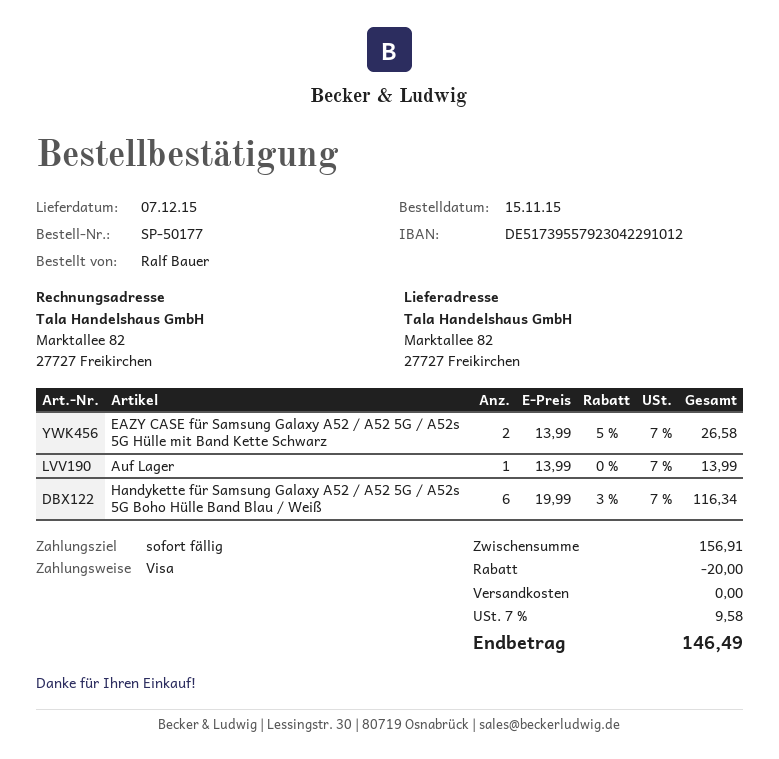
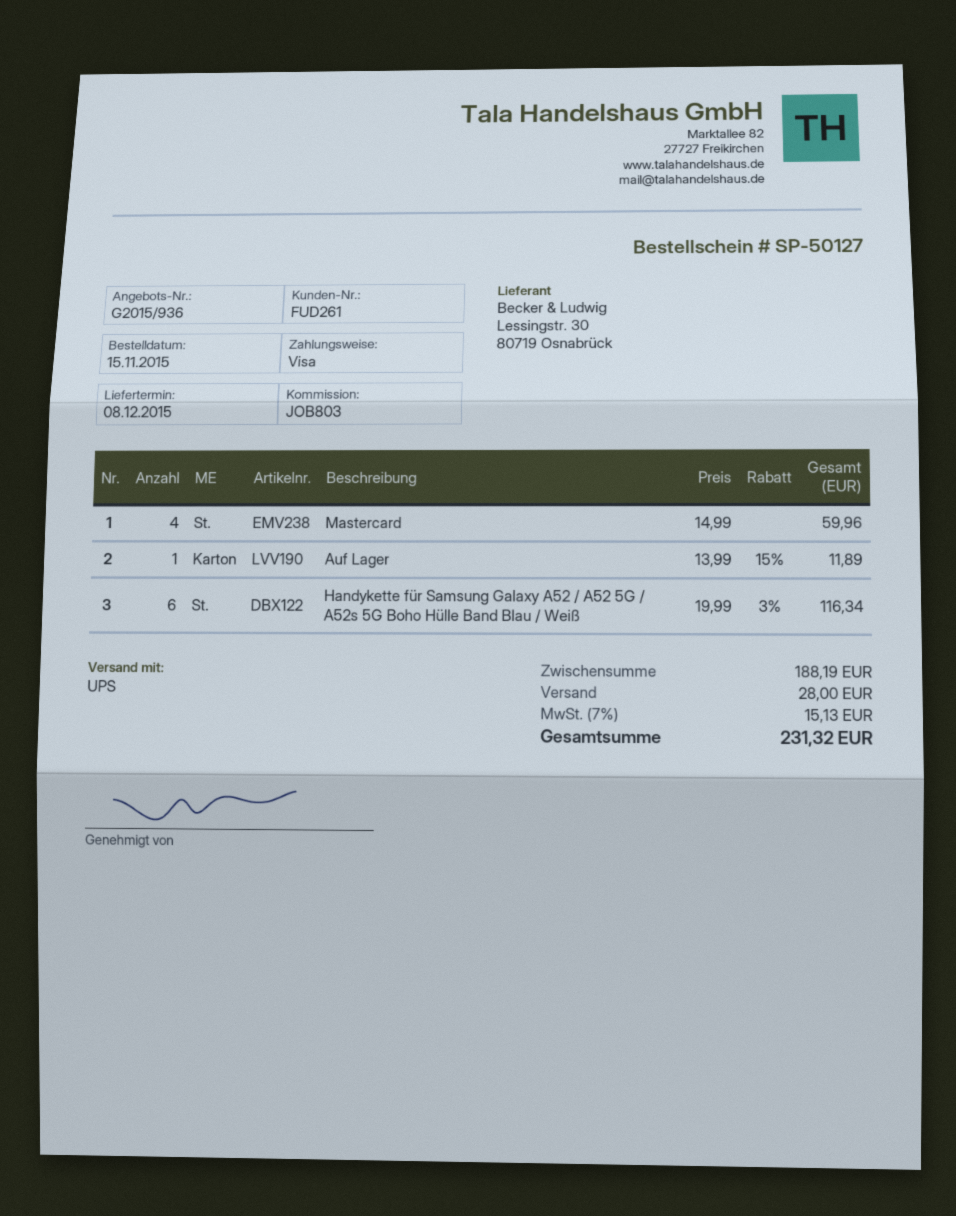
order number: SP-50177 -> SP-50127
delivery date: 2015-12-07 -> 2015-12-08
EAZY CASE für Samsung Galaxy A52 / A52 5G / A52s 5G Hülle mit Band Kette Schwarz: 2 x 13.99 - 5% = 26.58 -> none
Auf Lager: 1 x 13.99 = 13.99 -> 1 x 13.99 - 15% = 11.89
Mastercard: none -> 4 x 14.99 = 59.96
subtotal: 156.91 -> 188.19
discount: 20.00 -> none
shipping: 0.00 -> 28.00
tax: 7% = 9.58 -> 7% = 15.13
total: 146.49 -> 231.32

